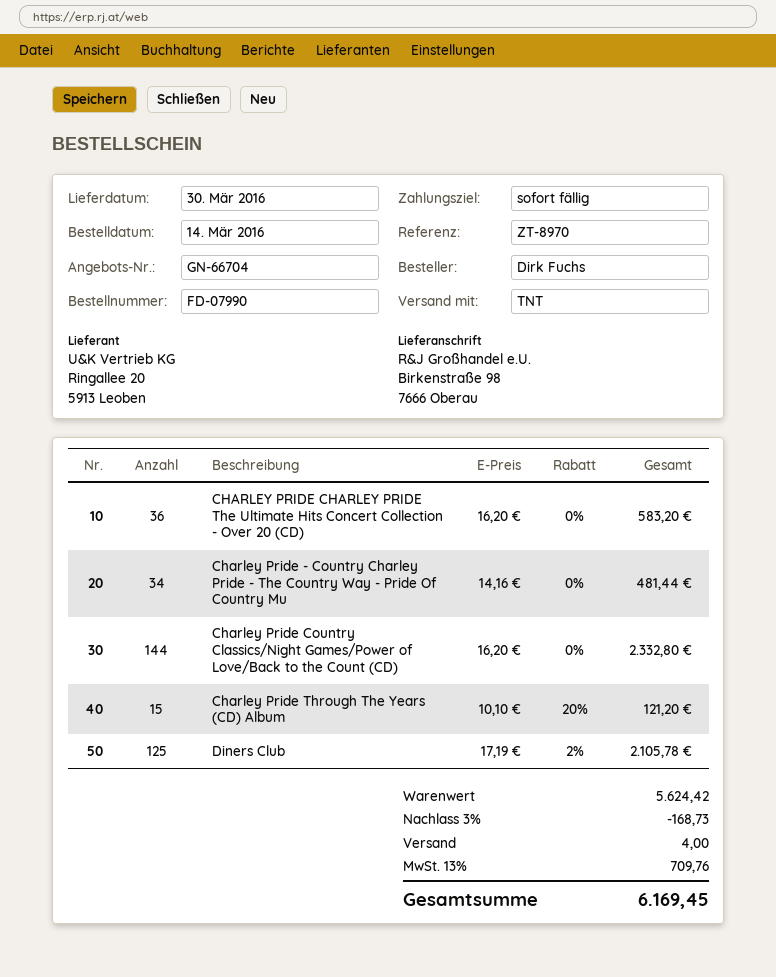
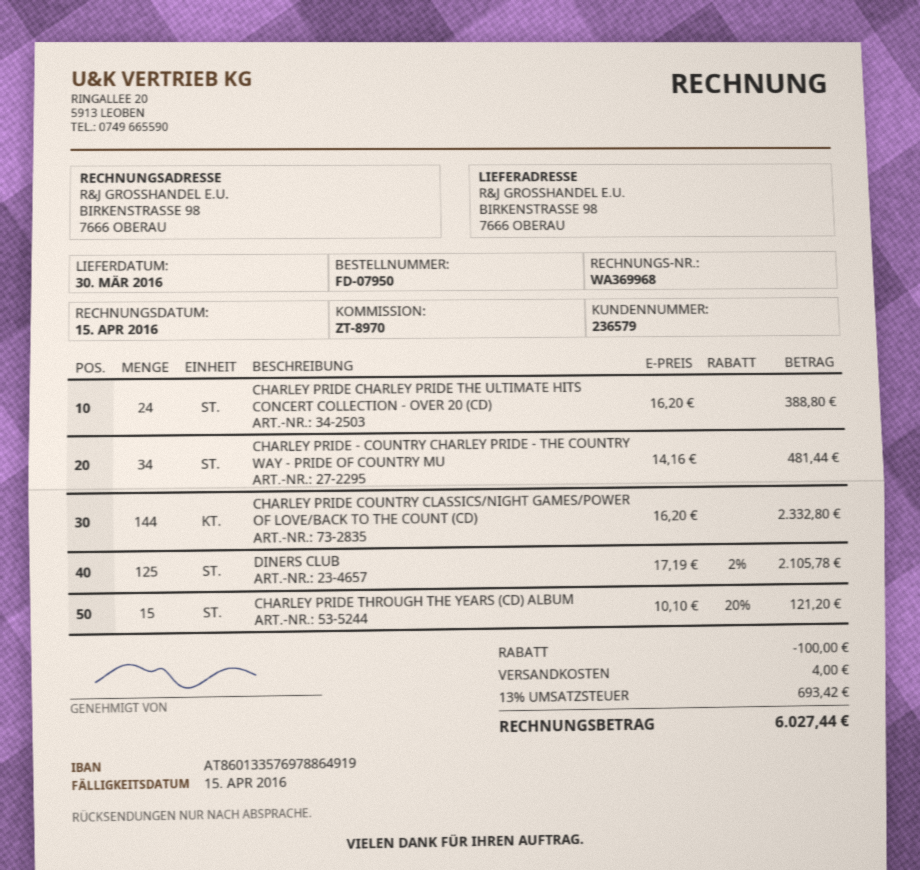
order number: FD-07990 -> FD-07950
CHARLEY PRIDE CHARLEY PRIDE The Ultimate Hits Concert Collection - Over 20 (CD): 36 x 16.20 = 583.20 -> 24 x 16.20 = 388.80
discount: 168.73 -> 100.00
tax: 13% = 709.76 -> 13% = 693.42
total: 6169.45 -> 6027.44

